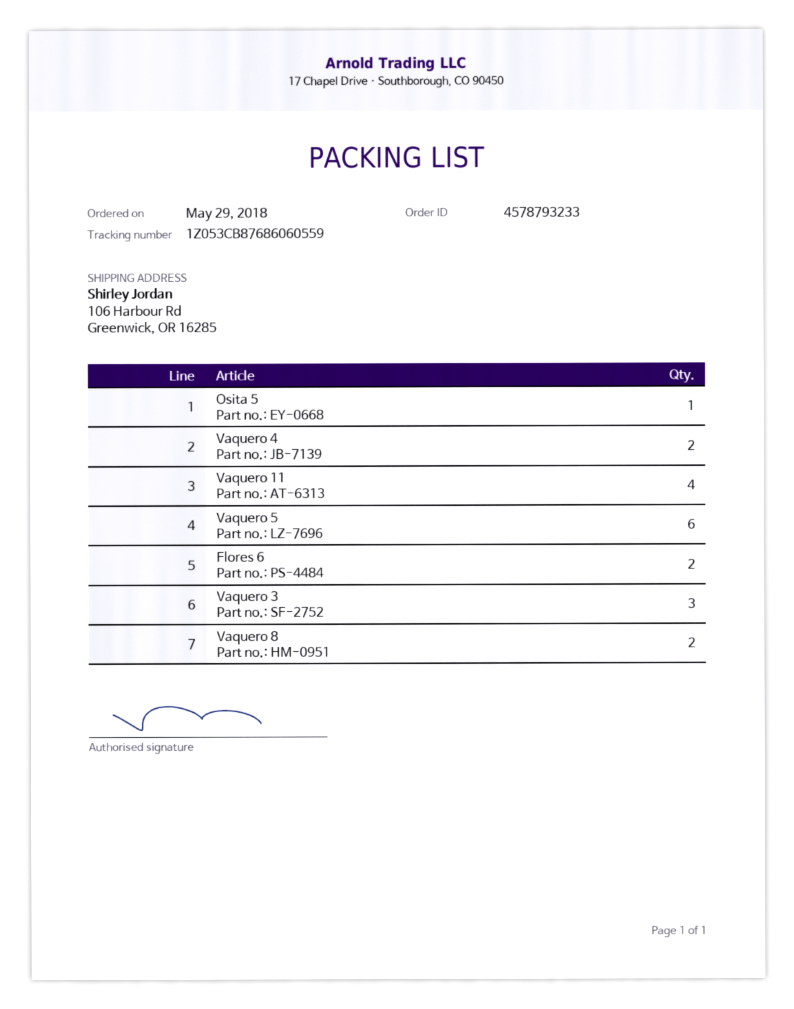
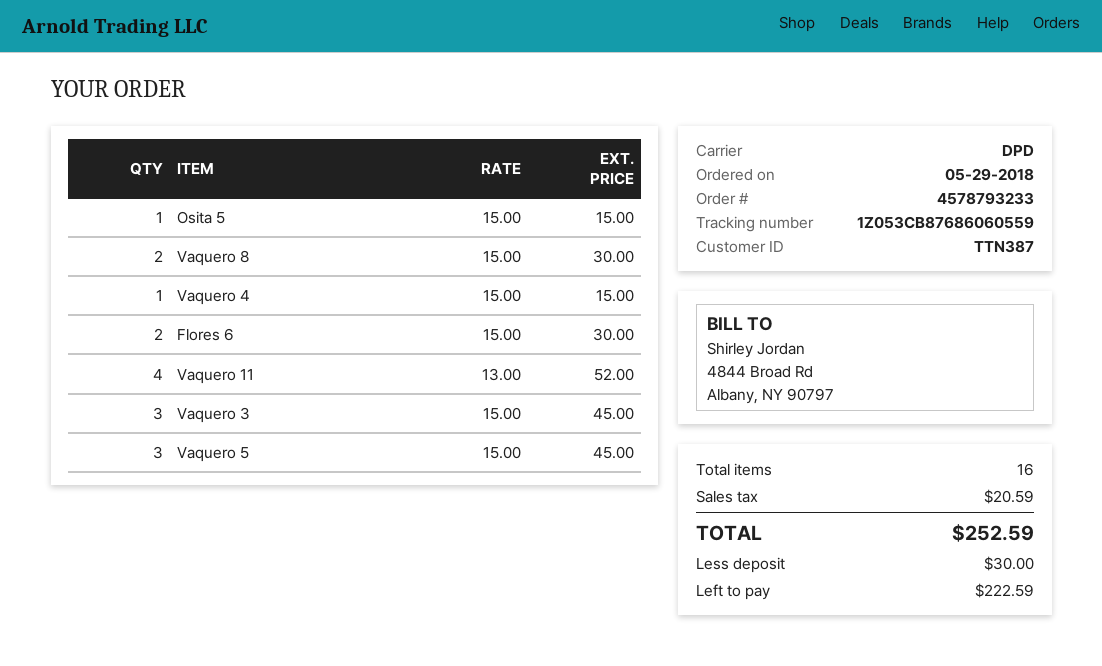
Vaquero 4: 2 -> 1
Vaquero 5: 6 -> 3

